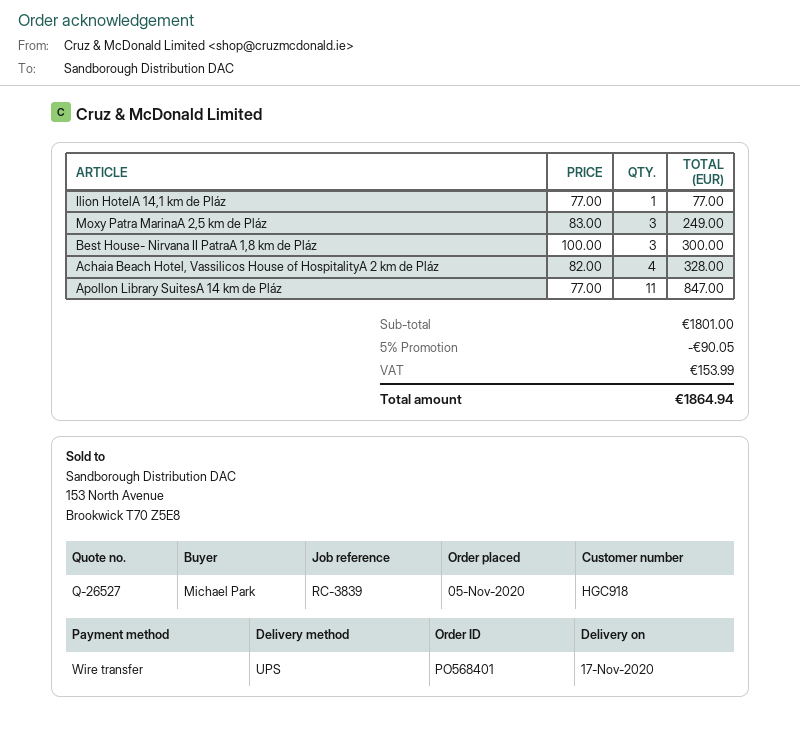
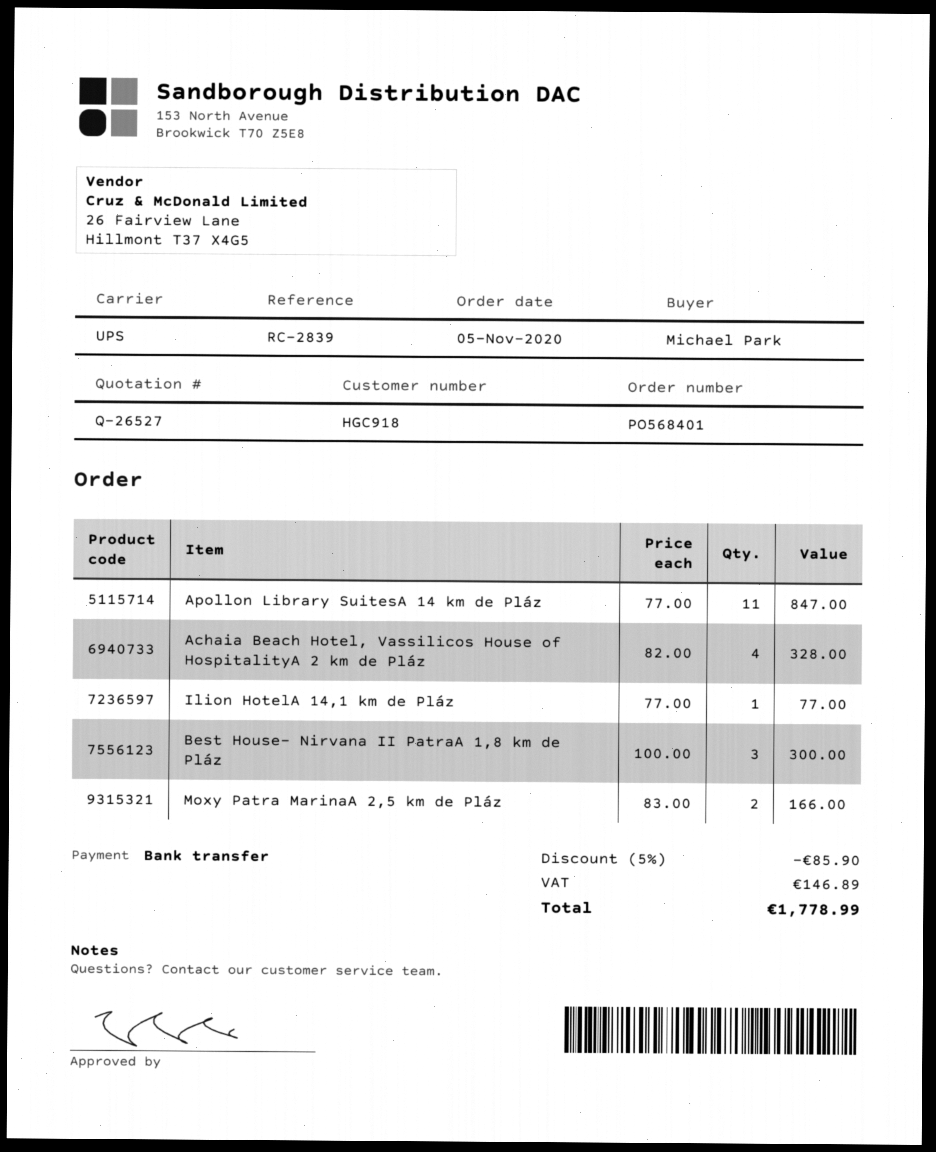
reference: RC-3839 -> RC-2839
Moxy Patra MarinaA 2,5 km de Pláz: 3 x 83.00 = 249.00 -> 2 x 83.00 = 166.00
discount: 5% = 90.05 -> 5% = 85.90
tax: 153.99 -> 146.89
total: 1864.94 -> 1778.99

